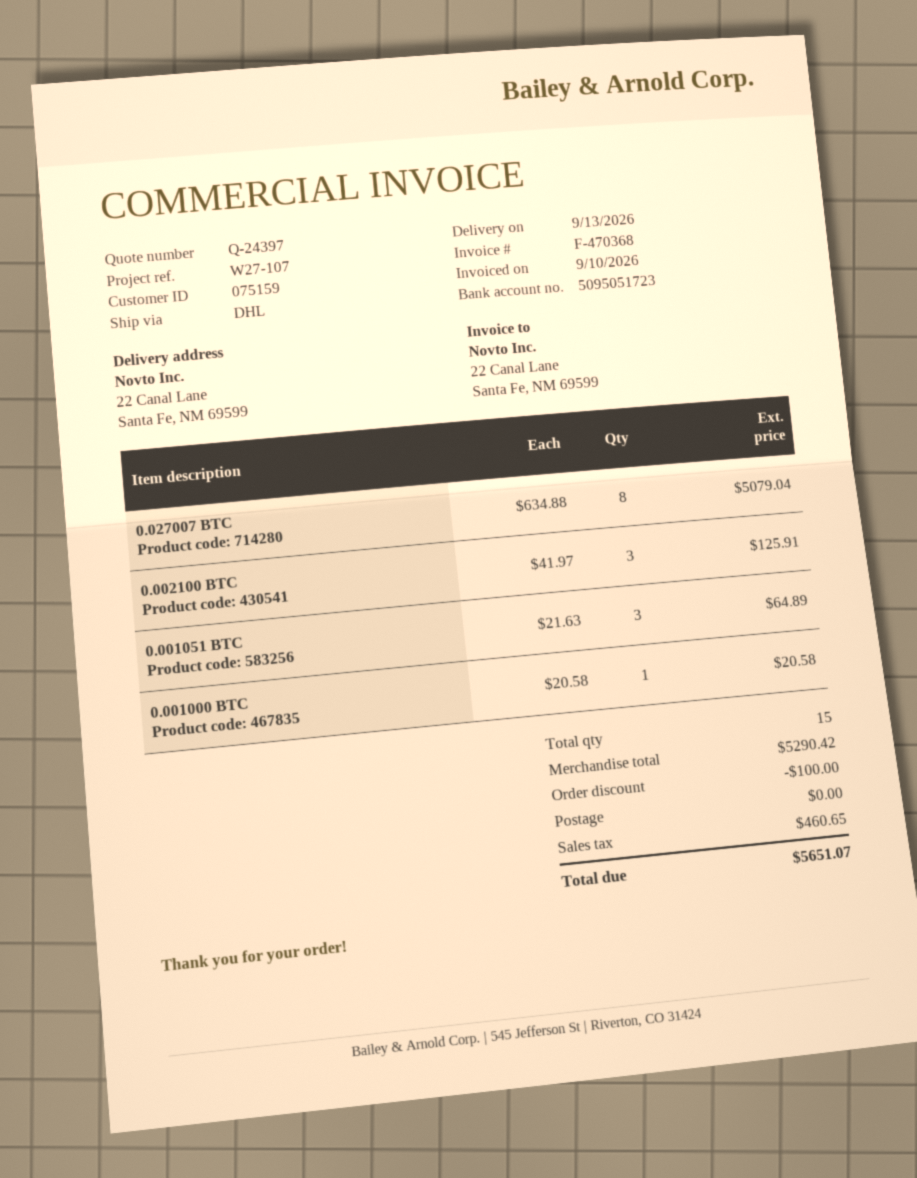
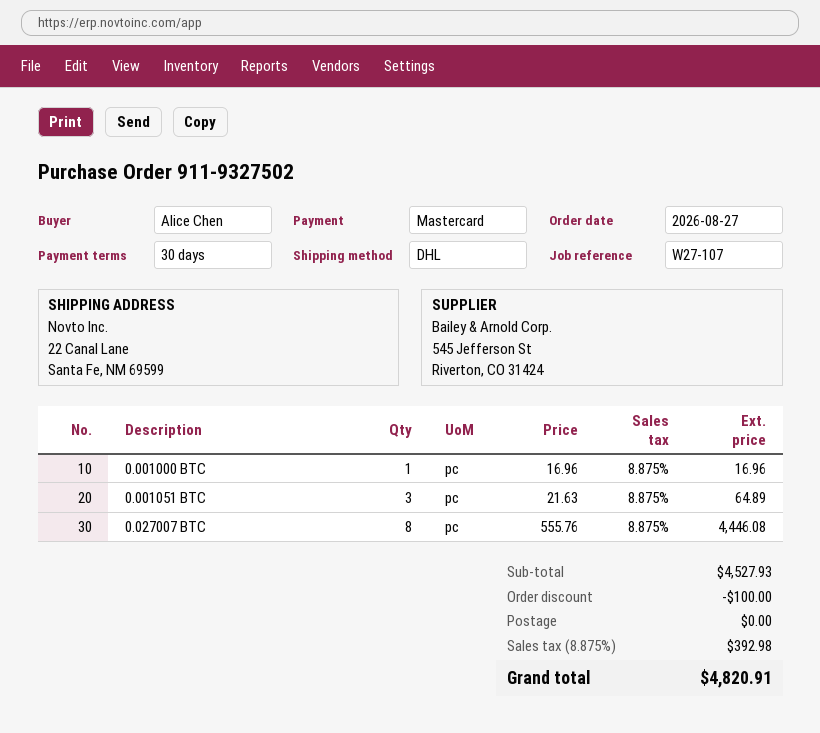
0.027007 BTC: 8 x 634.88 = 5079.04 -> 8 x 555.76 = 4446.08
0.002100 BTC: 3 x 41.97 = 125.91 -> none
0.001000 BTC: 1 x 20.58 = 20.58 -> 1 x 16.96 = 16.96
subtotal: 5290.42 -> 4527.93
tax: 460.65 -> 392.98
total: 5651.07 -> 4820.91

